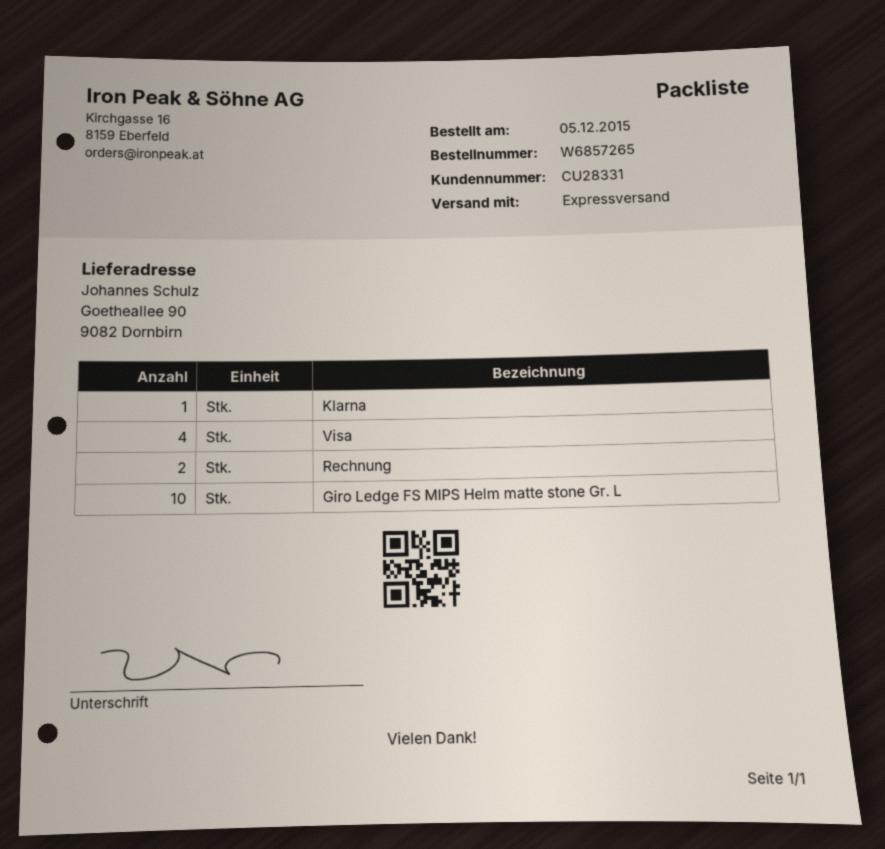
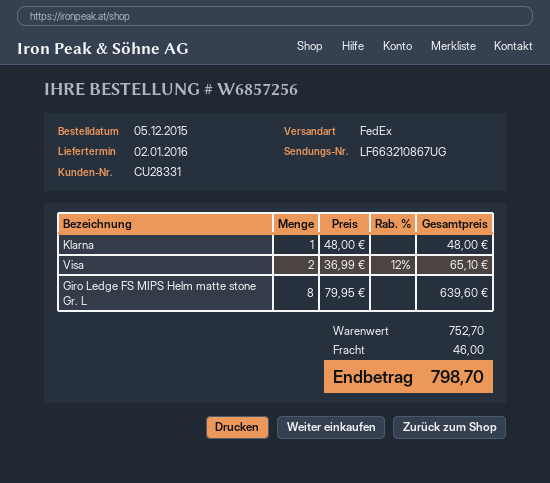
order number: W6857265 -> W6857256
shipping method: express -> FedEx
Visa: 4 -> 2
Rechnung: 2 -> none
Giro Ledge FS MIPS Helm matte stone Gr. L: 10 -> 8

